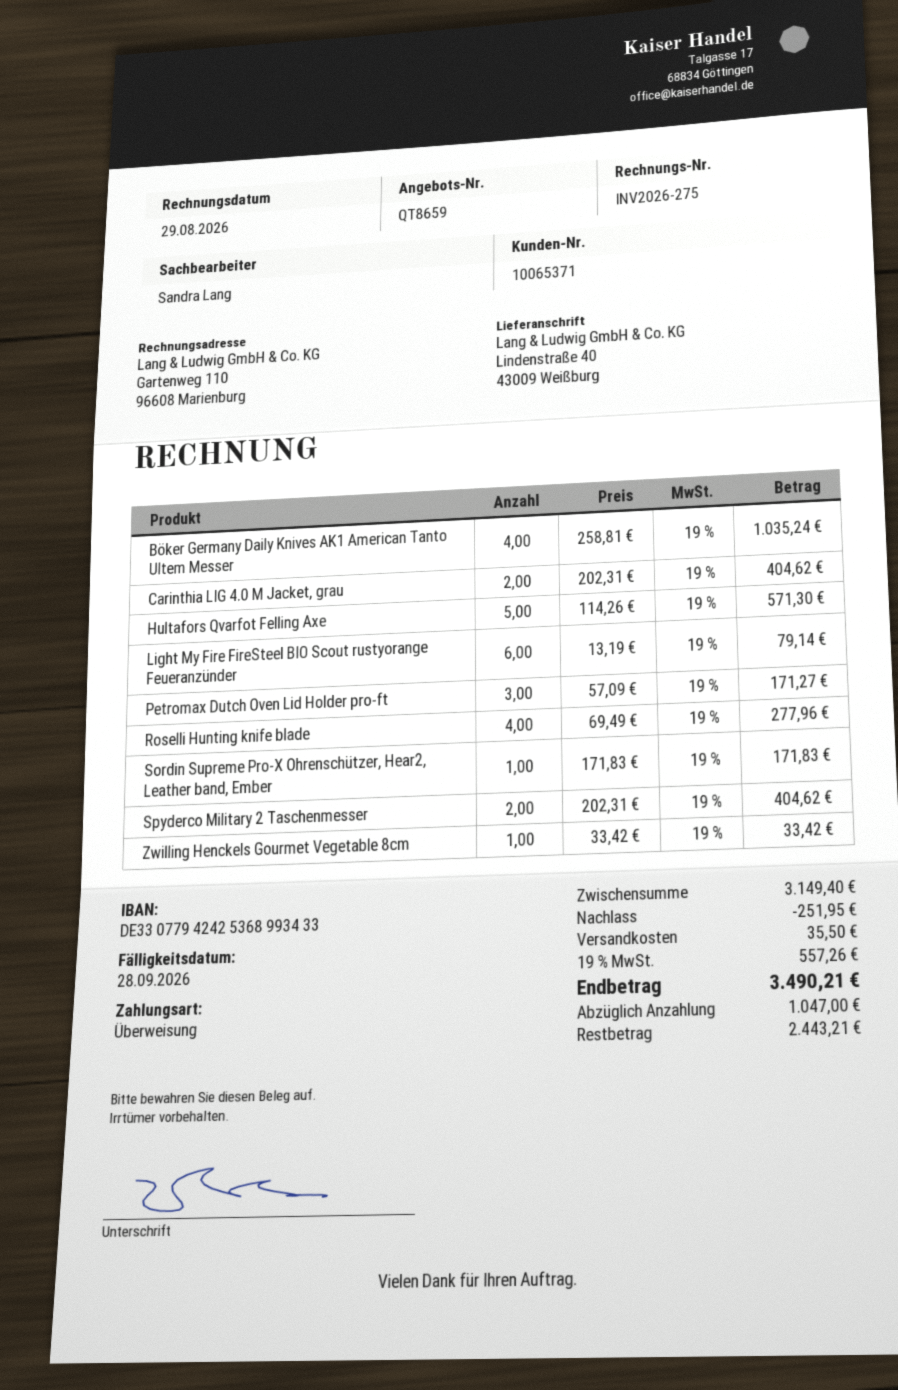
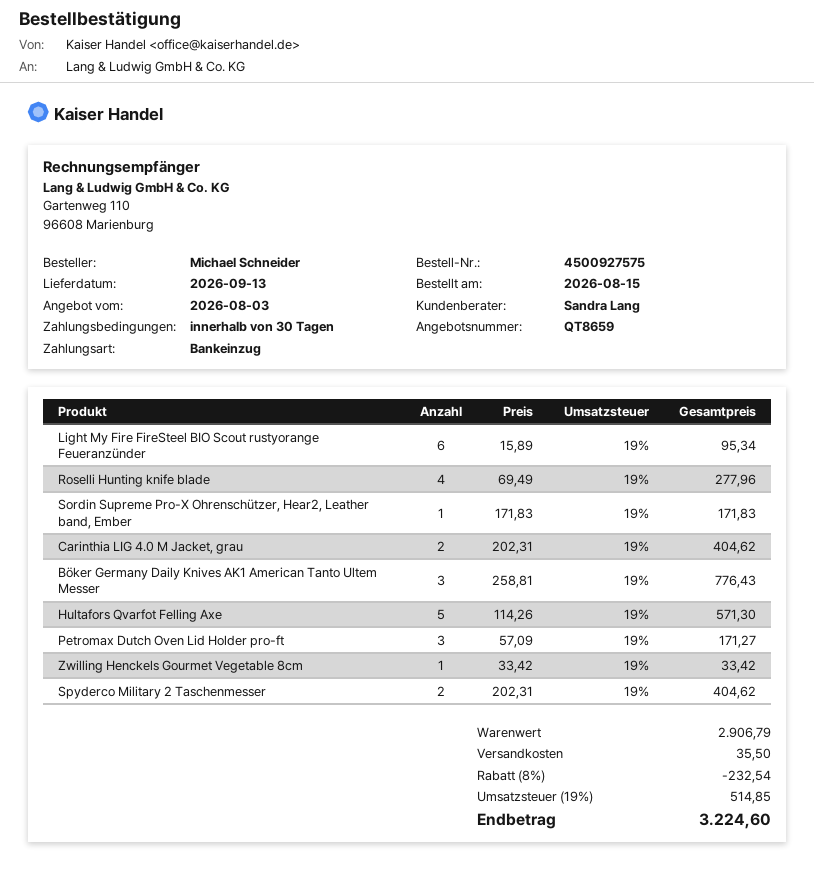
payment method: bank transfer -> direct debit
Böker Germany Daily Knives AK1 American Tanto Ultem Messer: 4 x 258.81 = 1035.24 -> 3 x 258.81 = 776.43
Light My Fire FireSteel BIO Scout rustyorange Feueranzünder: 6 x 13.19 = 79.14 -> 6 x 15.89 = 95.34
subtotal: 3149.40 -> 2906.79
discount: 251.95 -> 232.54
tax: 19% = 557.26 -> 19% = 514.85
total: 3490.21 -> 3224.60

